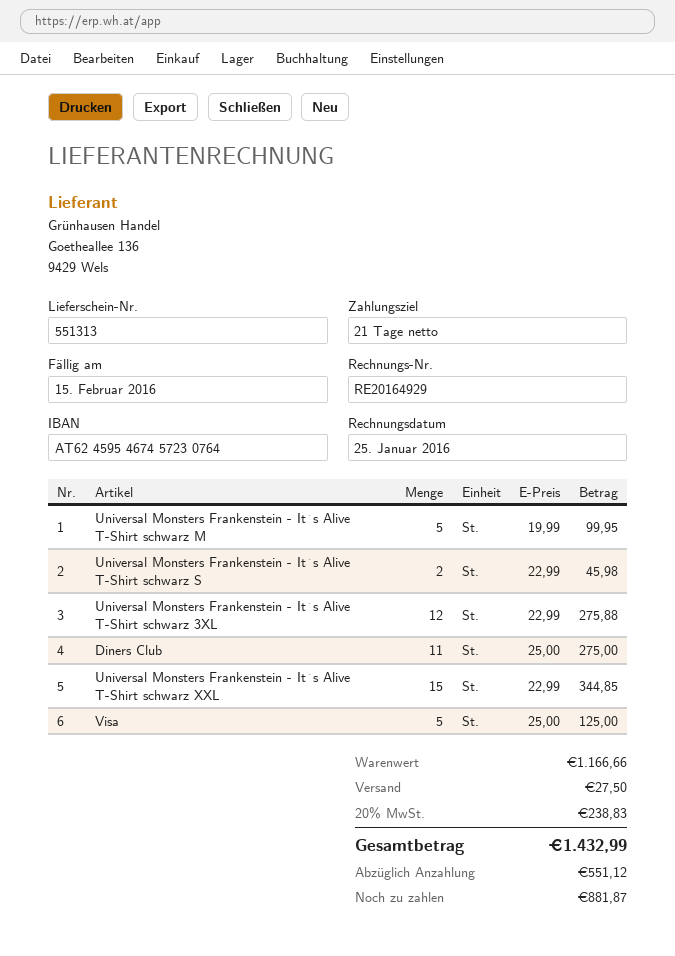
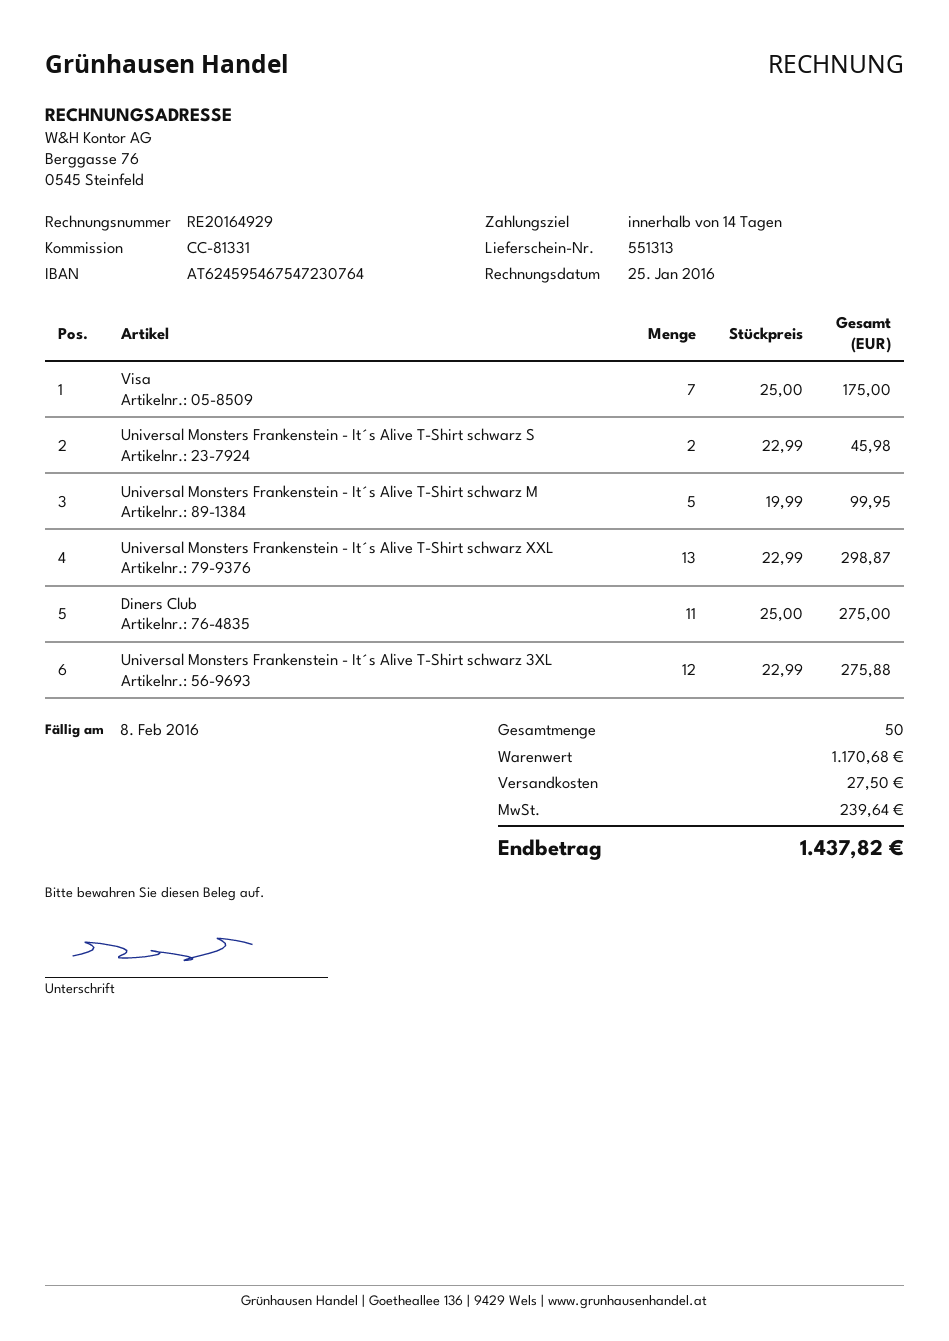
payment terms: 21 days -> 14 days
due date: 2016-02-15 -> 2016-02-08
bank account: AT624595467457230764 -> AT624595467547230764
Universal Monsters Frankenstein - It´s Alive T-Shirt schwarz XXL: 15 x 22.99 = 344.85 -> 13 x 22.99 = 298.87
Visa: 5 x 25.00 = 125.00 -> 7 x 25.00 = 175.00
subtotal: 1166.66 -> 1170.68
tax: 238.83 -> 239.64
total: 1432.99 -> 1437.82

